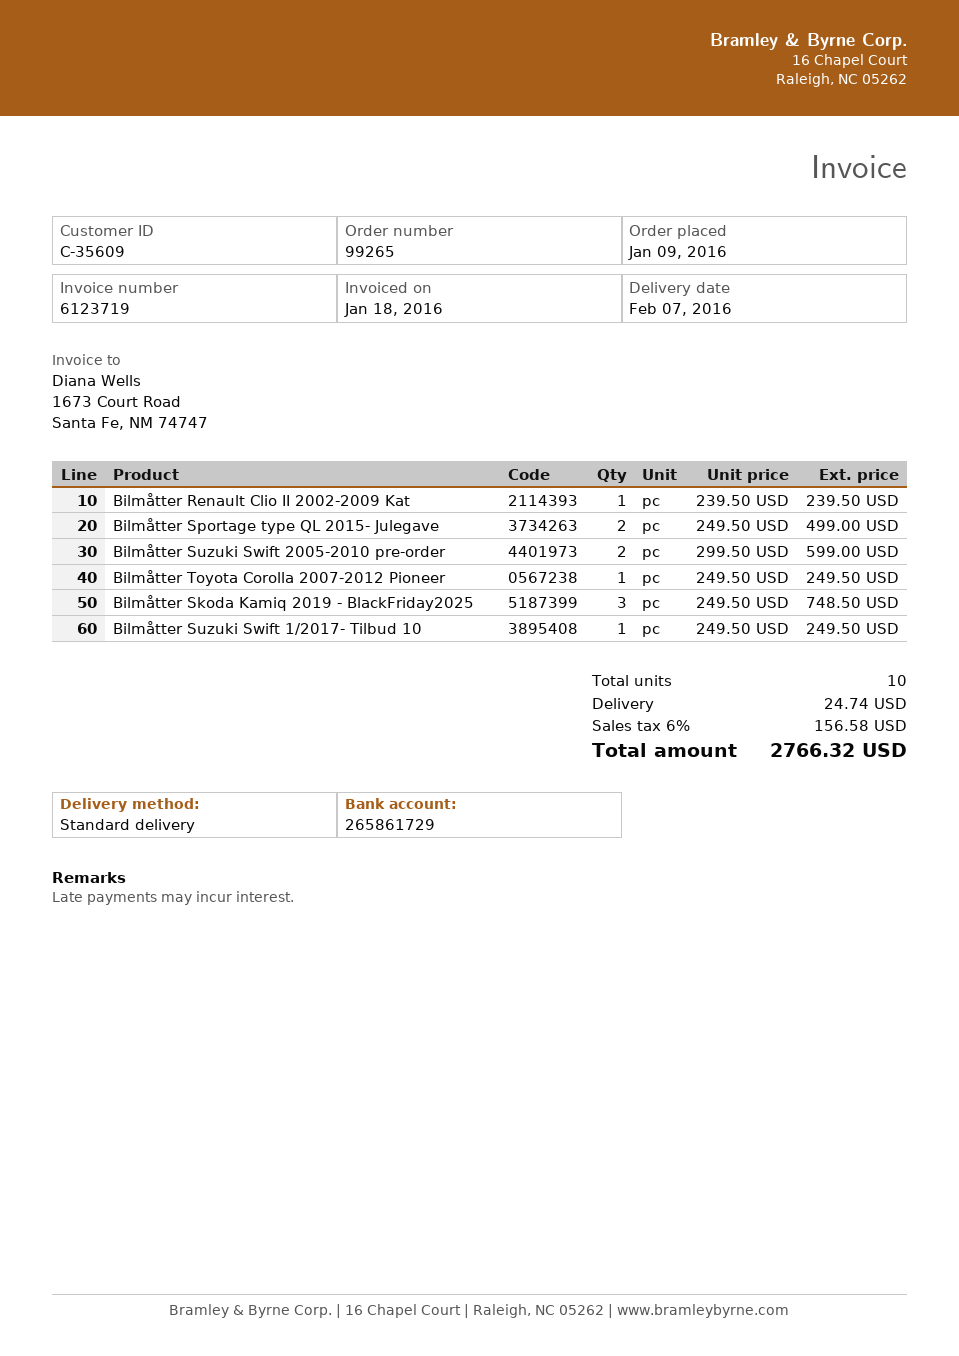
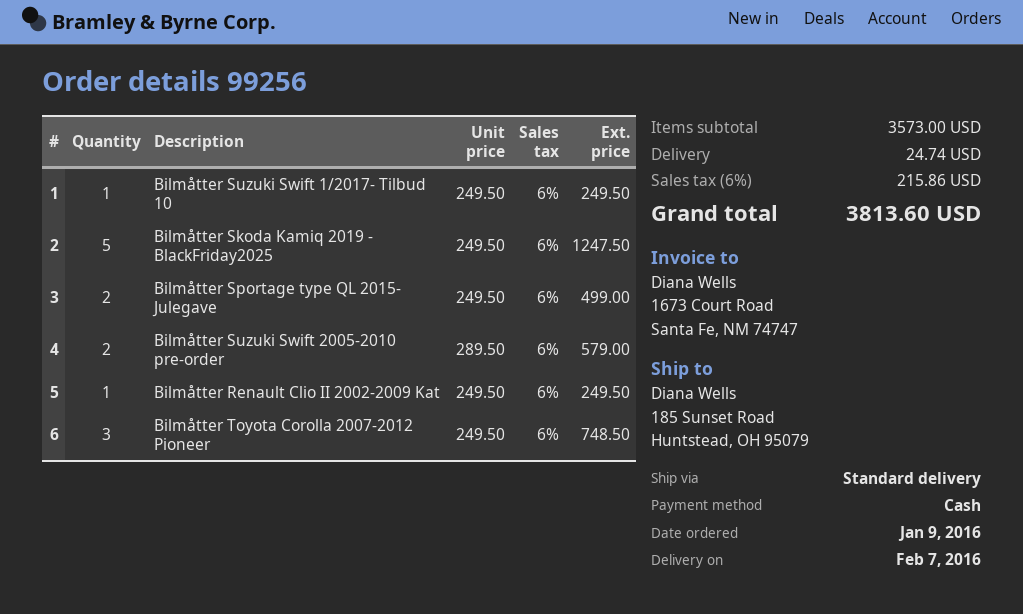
order number: 99265 -> 99256
Bilmåtter Renault Clio II 2002-2009 Kat: 1 x 239.50 = 239.50 -> 1 x 249.50 = 249.50
Bilmåtter Suzuki Swift 2005-2010 pre-order: 2 x 299.50 = 599.00 -> 2 x 289.50 = 579.00
Bilmåtter Toyota Corolla 2007-2012 Pioneer: 1 x 249.50 = 249.50 -> 3 x 249.50 = 748.50
Bilmåtter Skoda Kamiq 2019 - BlackFriday2025: 3 x 249.50 = 748.50 -> 5 x 249.50 = 1247.50
tax: 6% = 156.58 -> 6% = 215.86
total: 2766.32 -> 3813.60

